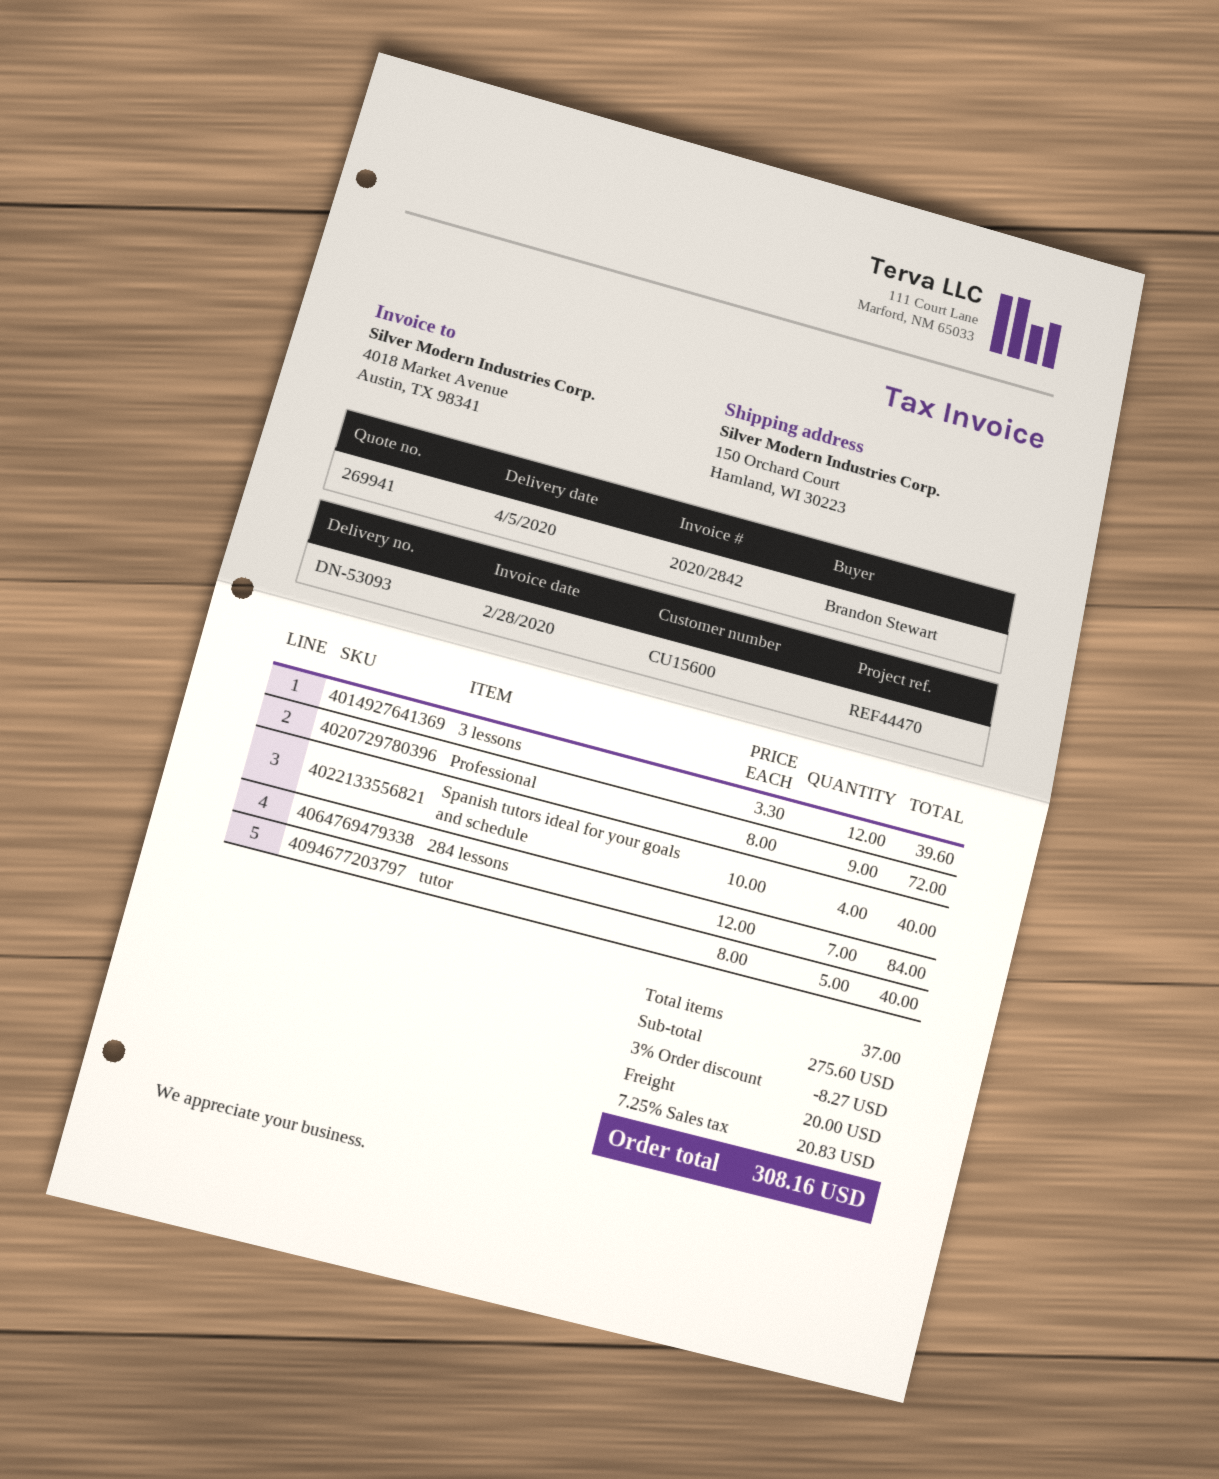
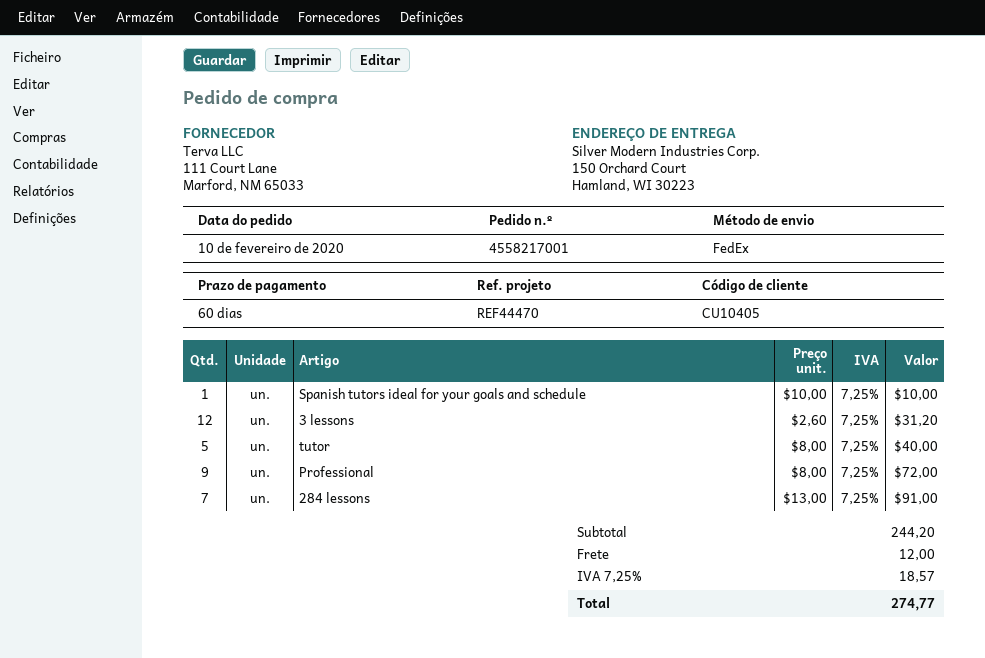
customer number: CU15600 -> CU10405
3 lessons: 12 x 3.30 = 39.60 -> 12 x 2.60 = 31.20
Spanish tutors ideal for your goals and schedule: 4 x 10.00 = 40.00 -> 1 x 10.00 = 10.00
284 lessons: 7 x 12.00 = 84.00 -> 7 x 13.00 = 91.00
subtotal: 275.60 -> 244.20
discount: 3% = 8.27 -> none
shipping: 20.00 -> 12.00
tax: 7.25% = 20.83 -> 7.25% = 18.57
total: 308.16 -> 274.77

